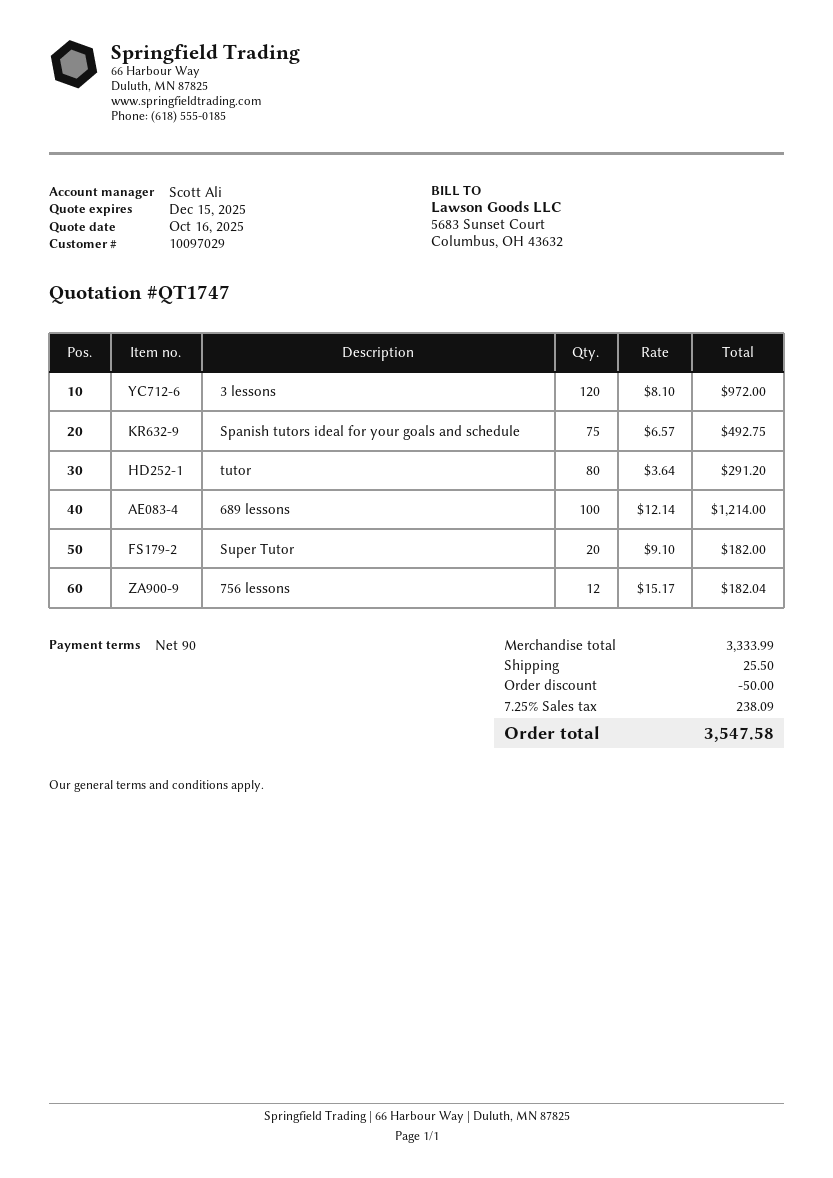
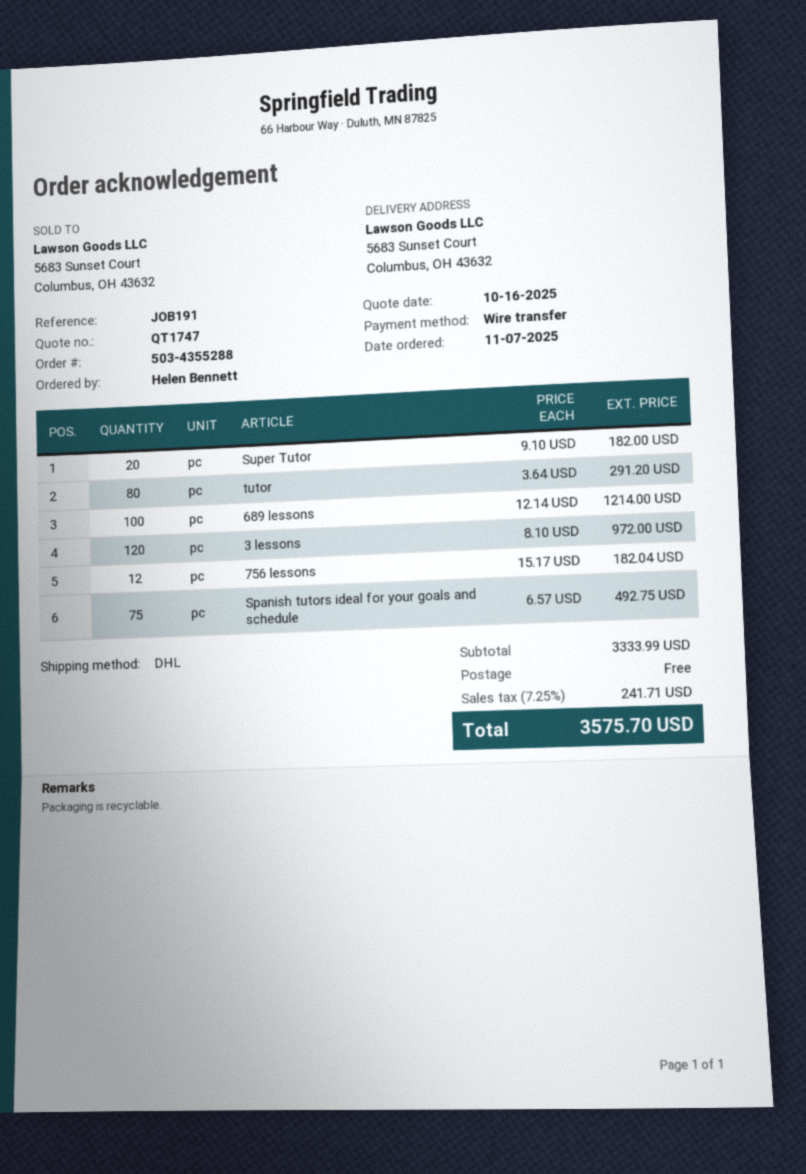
discount: 50.00 -> none
shipping: 25.50 -> 0.00
tax: 7.25% = 238.09 -> 7.25% = 241.71
total: 3547.58 -> 3575.70

